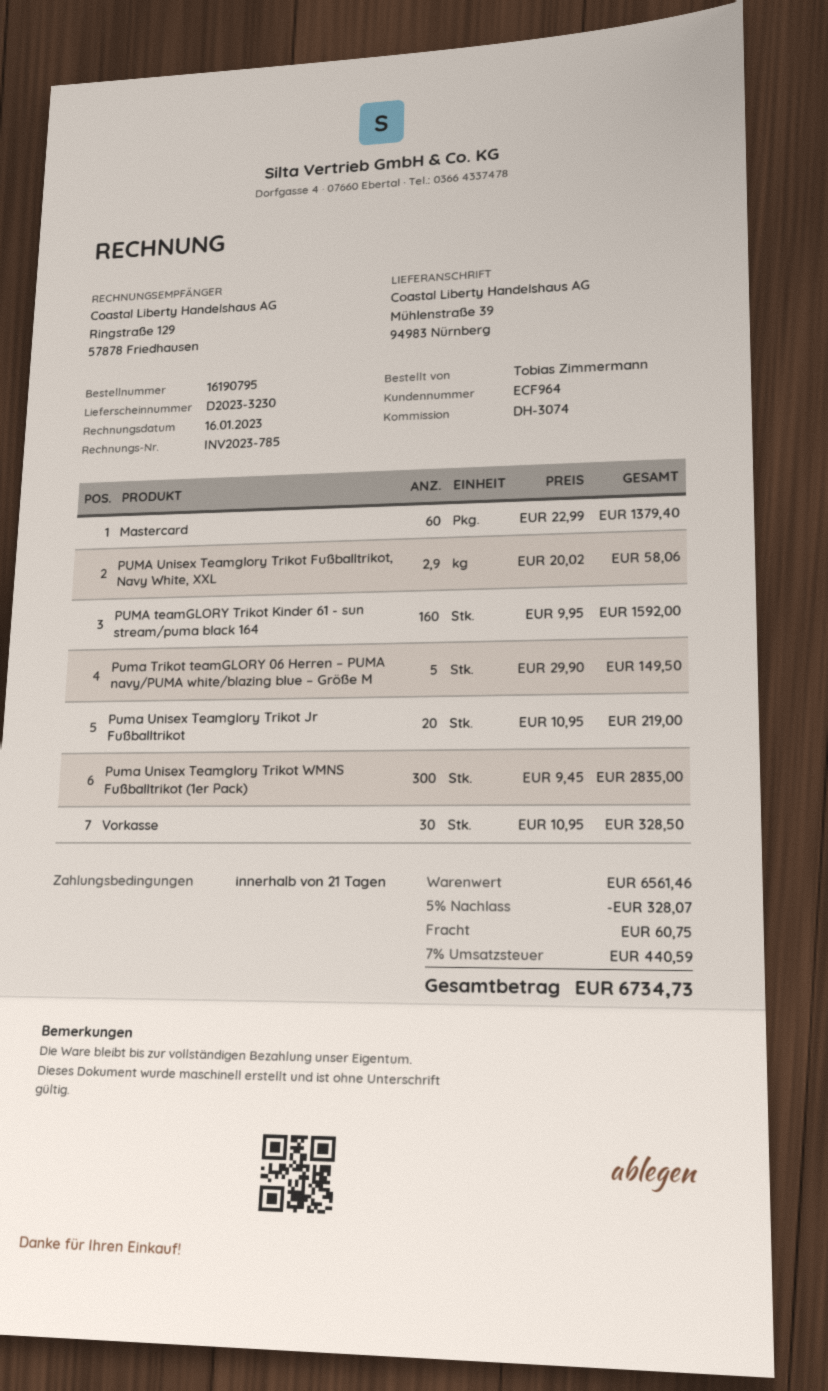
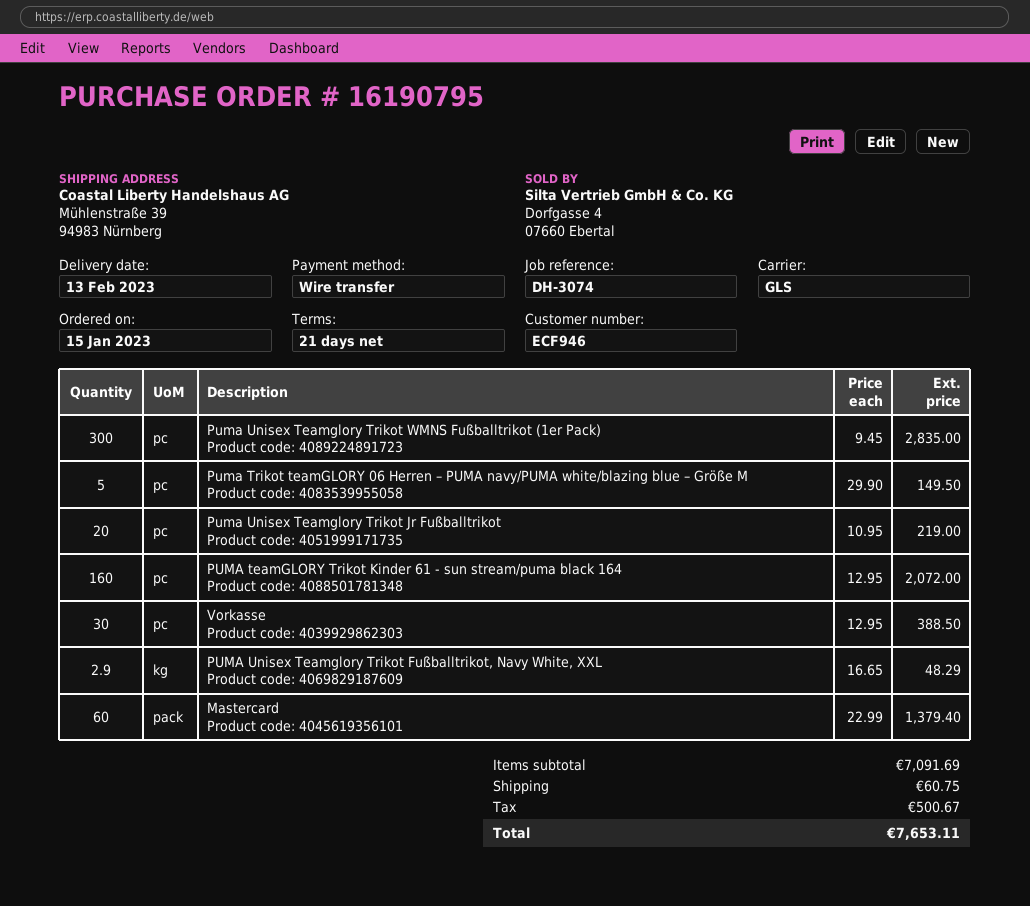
customer number: ECF964 -> ECF946
PUMA Unisex Teamglory Trikot Fußballtrikot, Navy White, XXL: 2.9 x 20.02 = 58.06 -> 2.9 x 16.65 = 48.29
PUMA teamGLORY Trikot Kinder 61 - sun stream/puma black 164: 160 x 9.95 = 1592.00 -> 160 x 12.95 = 2072.00
Vorkasse: 30 x 10.95 = 328.50 -> 30 x 12.95 = 388.50
subtotal: 6561.46 -> 7091.69
discount: 5% = 328.07 -> none
tax: 440.59 -> 500.67
total: 6734.73 -> 7653.11

